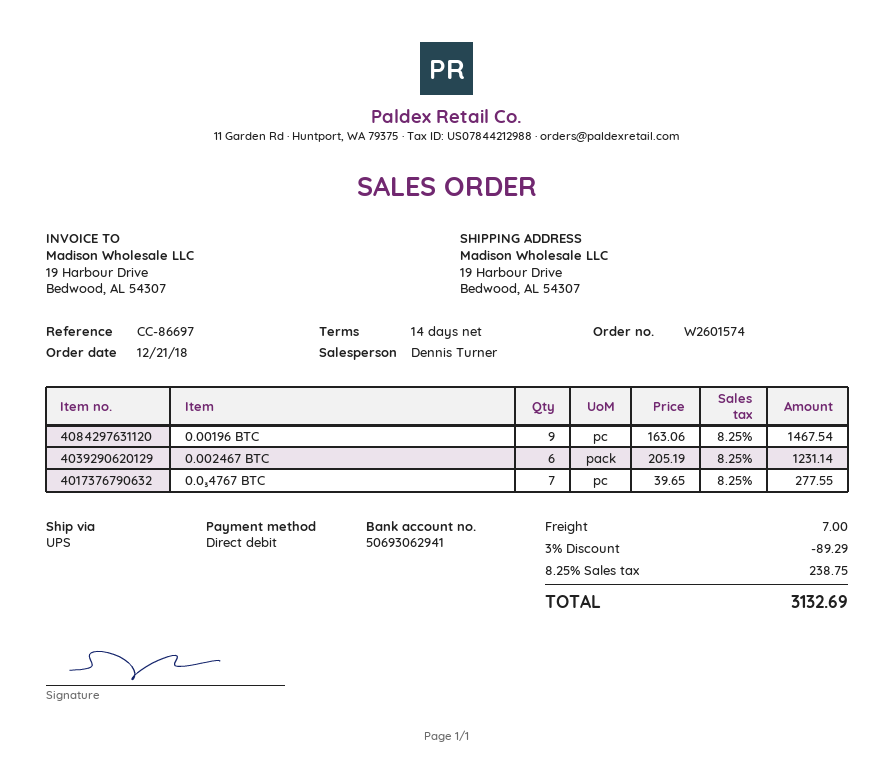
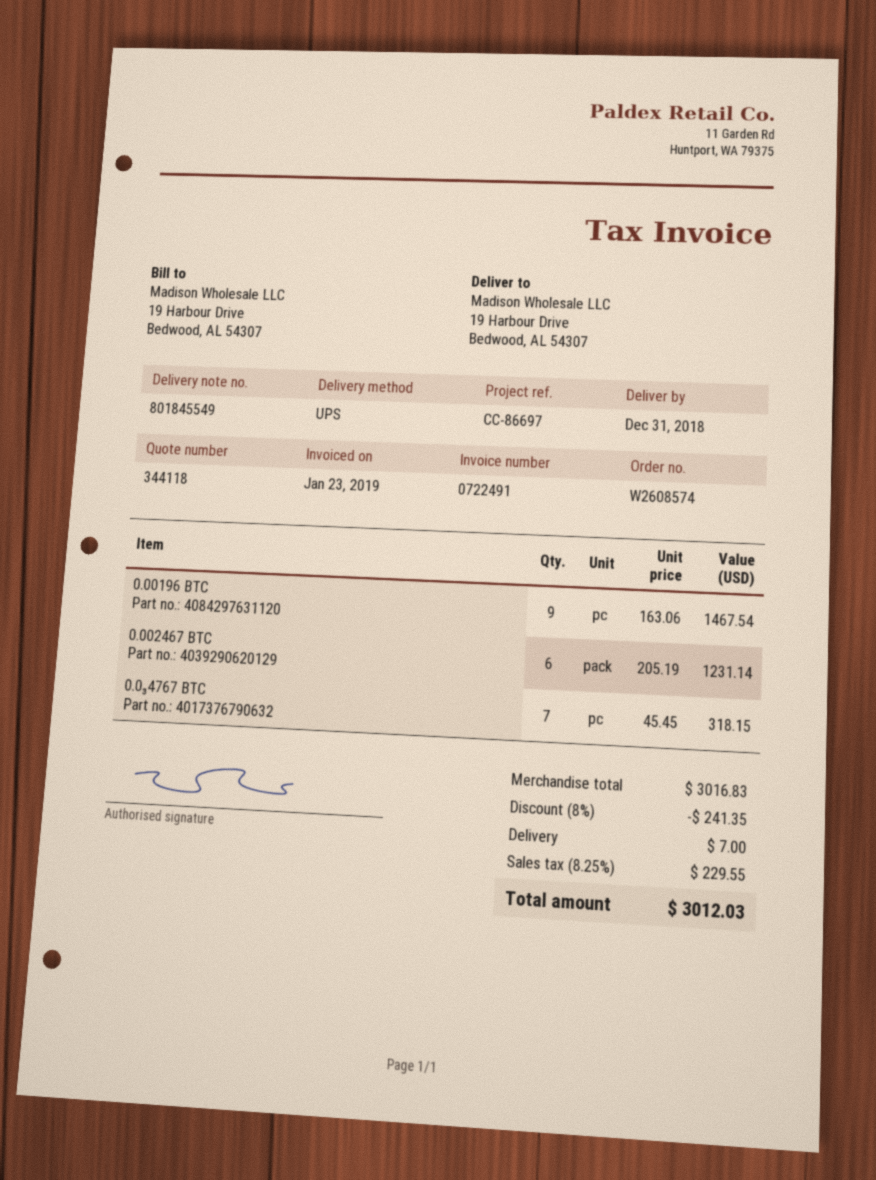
order number: W2601574 -> W2608574
0.0₃4767 BTC: 7 x 39.65 = 277.55 -> 7 x 45.45 = 318.15
discount: 3% = 89.29 -> 8% = 241.35
tax: 8.25% = 238.75 -> 8.25% = 229.55
total: 3132.69 -> 3012.03

